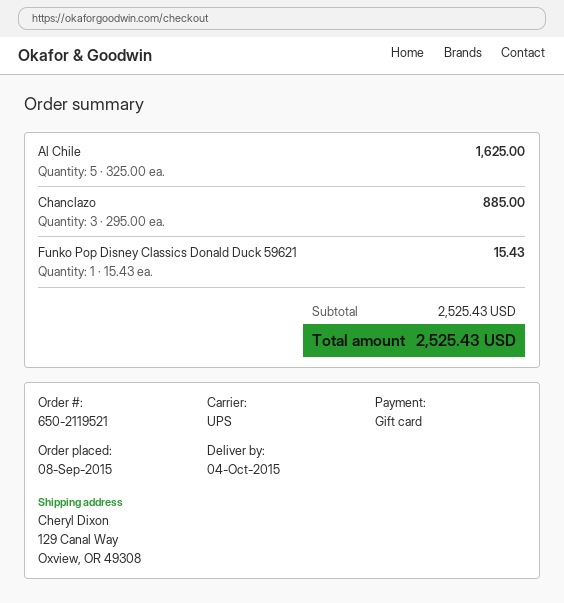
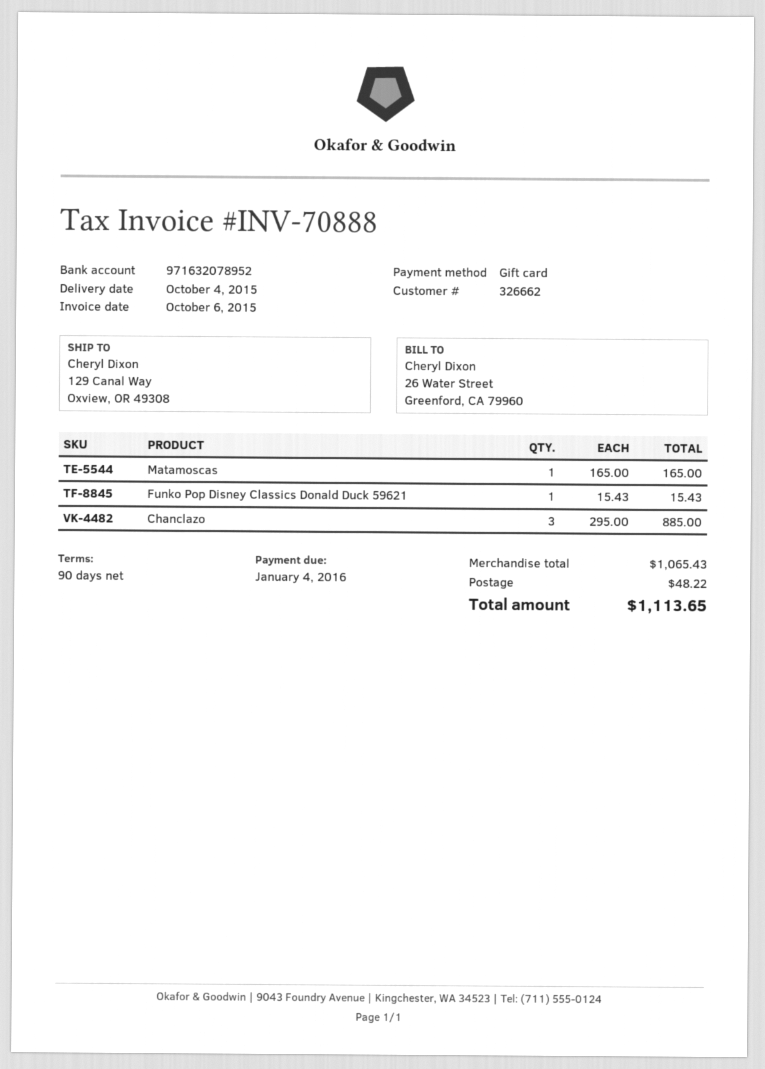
Al Chile: 5 x 325.00 = 1625.00 -> none
Matamoscas: none -> 1 x 165.00 = 165.00
subtotal: 2525.43 -> 1065.43
shipping: none -> 48.22
total: 2525.43 -> 1113.65

